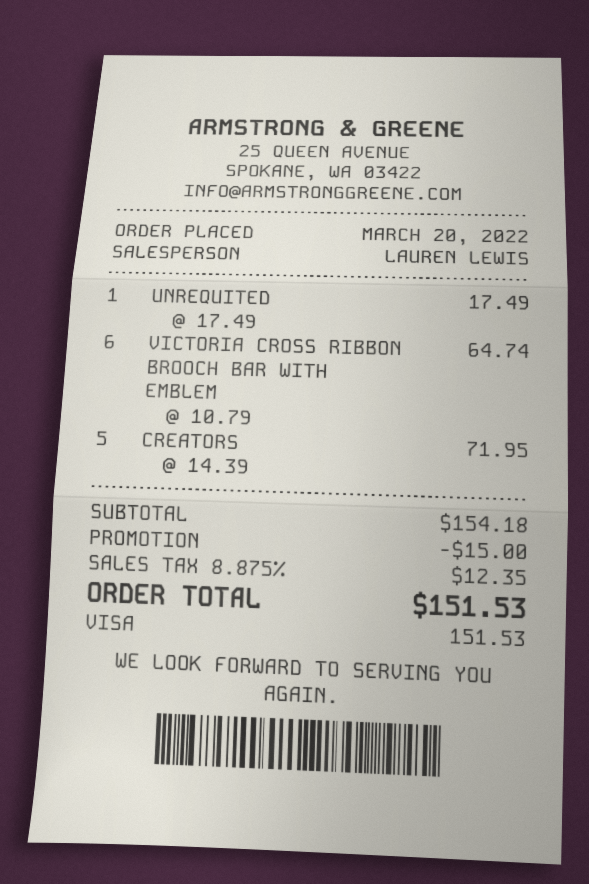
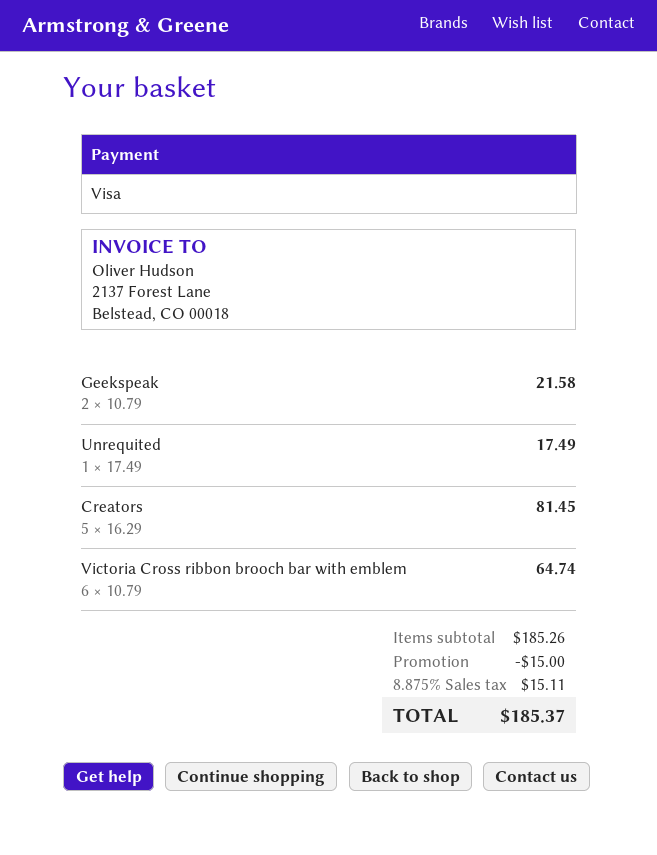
CREATORS: 5 x 14.39 = 71.95 -> 5 x 16.29 = 81.45
Geekspeak: none -> 2 x 10.79 = 21.58
subtotal: 154.18 -> 185.26
tax: 8.875% = 12.35 -> 8.875% = 15.11
total: 151.53 -> 185.37

